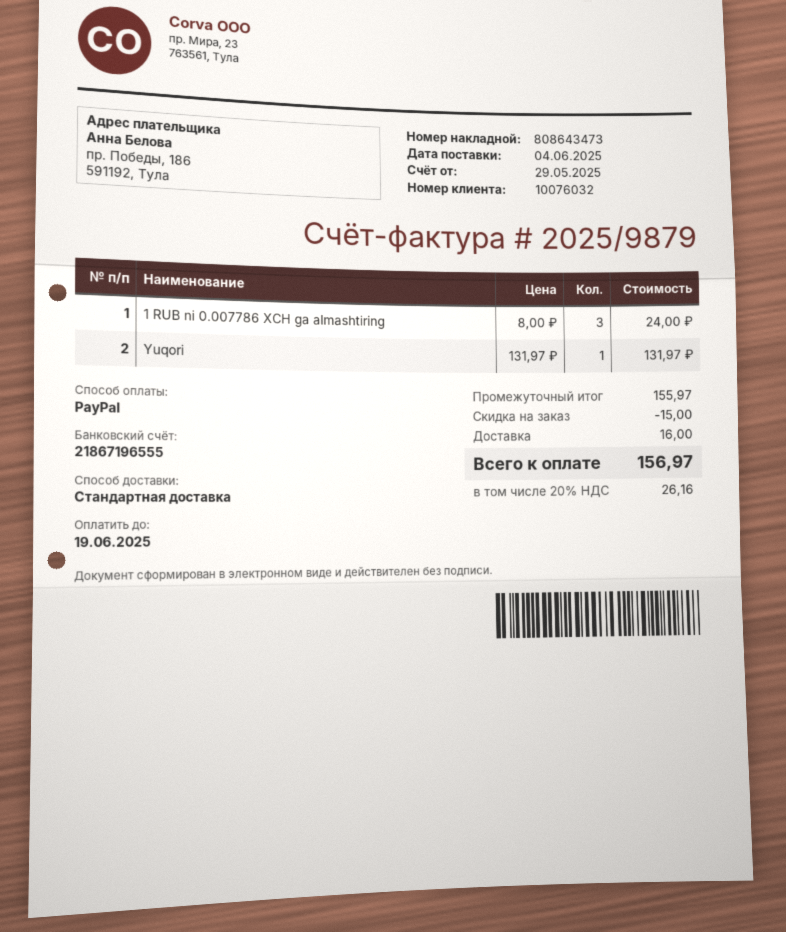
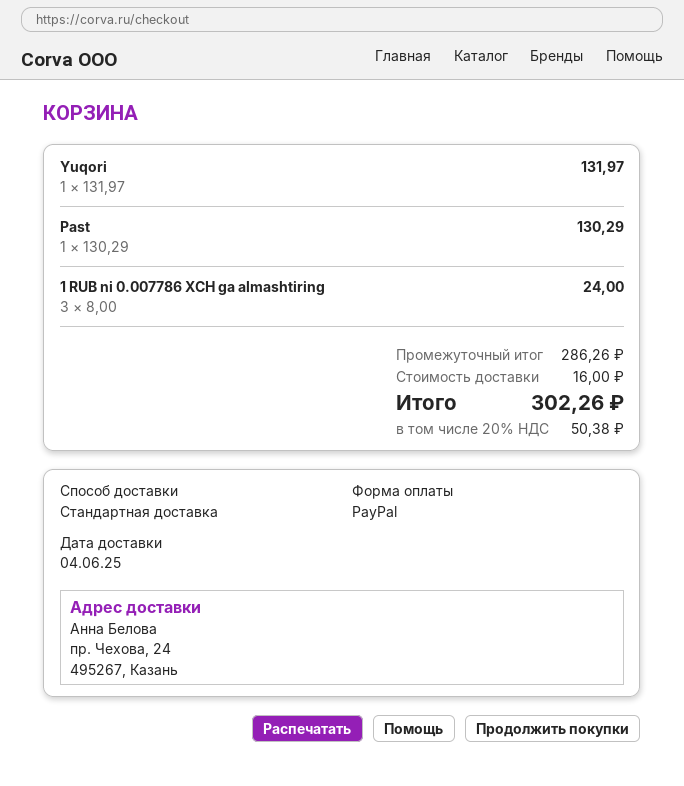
Past: none -> 1 x 130.29 = 130.29
subtotal: 155.97 -> 286.26
discount: 15.00 -> none
tax: 20% = 26.16 -> 20% = 50.38
total: 156.97 -> 302.26

